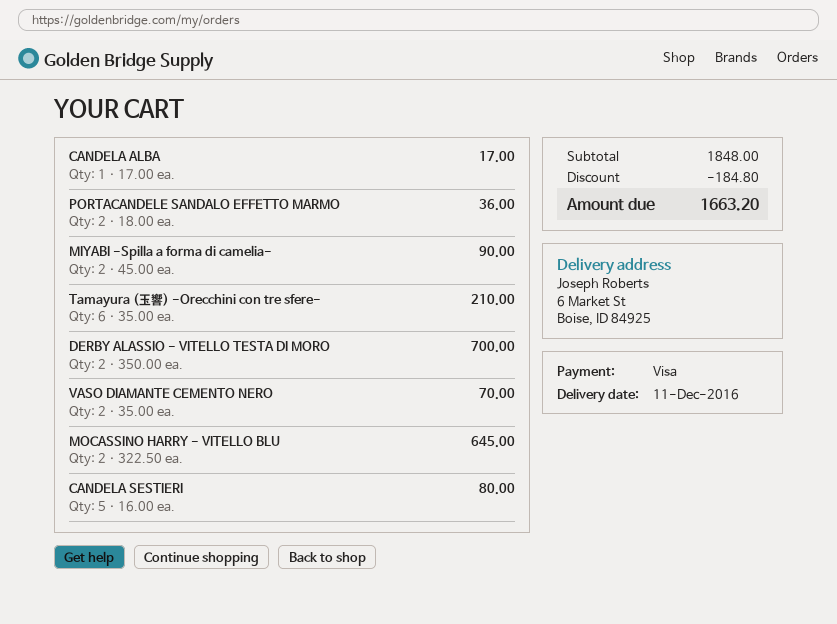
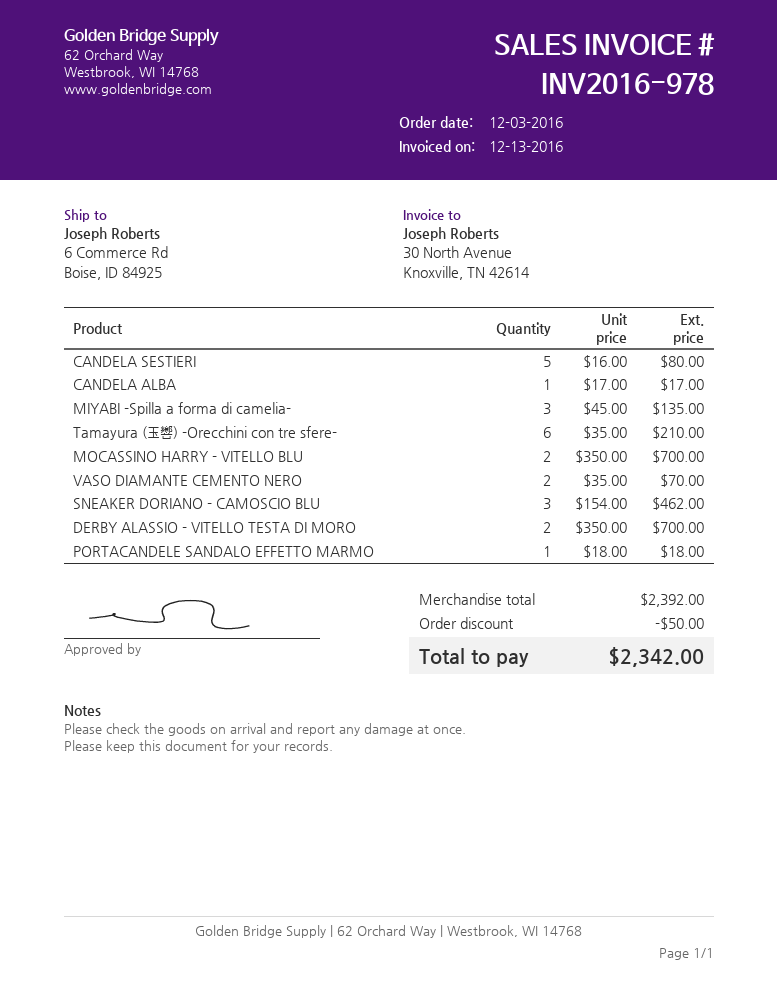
ship to: 6 Market St, Boise, ID 84925 -> 6 Commerce Rd, Boise, ID 84925
PORTACANDELE SANDALO EFFETTO MARMO: 2 x 18.00 = 36.00 -> 1 x 18.00 = 18.00
MIYABI -Spilla a forma di camelia-: 2 x 45.00 = 90.00 -> 3 x 45.00 = 135.00
MOCASSINO HARRY - VITELLO BLU: 2 x 322.50 = 645.00 -> 2 x 350.00 = 700.00
SNEAKER DORIANO - CAMOSCIO BLU: none -> 3 x 154.00 = 462.00
subtotal: 1848.00 -> 2392.00
discount: 184.80 -> 50.00
total: 1663.20 -> 2342.00

